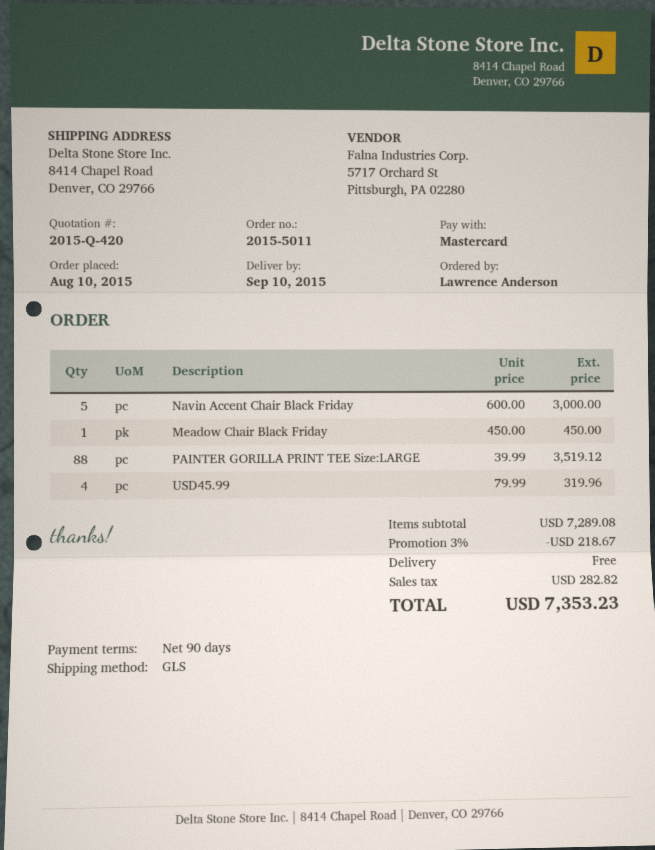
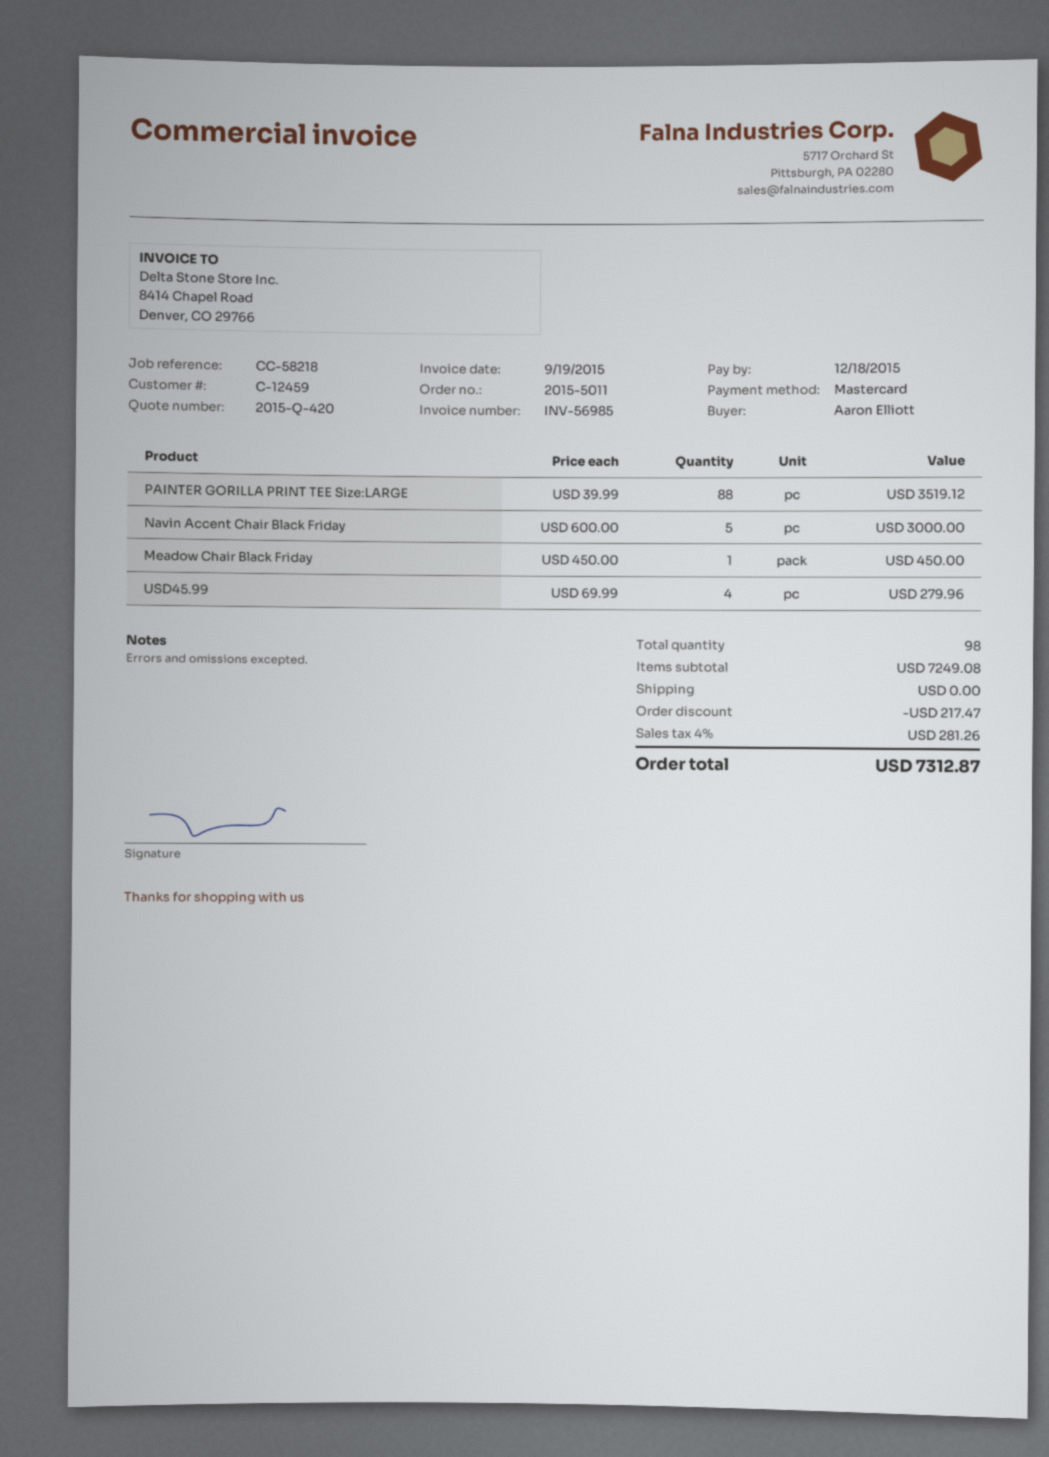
ordered by: Lawrence Anderson -> Aaron Elliott
USD45.99: 4 x 79.99 = 319.96 -> 4 x 69.99 = 279.96
subtotal: 7289.08 -> 7249.08
discount: 218.67 -> 217.47
tax: 282.82 -> 281.26
total: 7353.23 -> 7312.87

